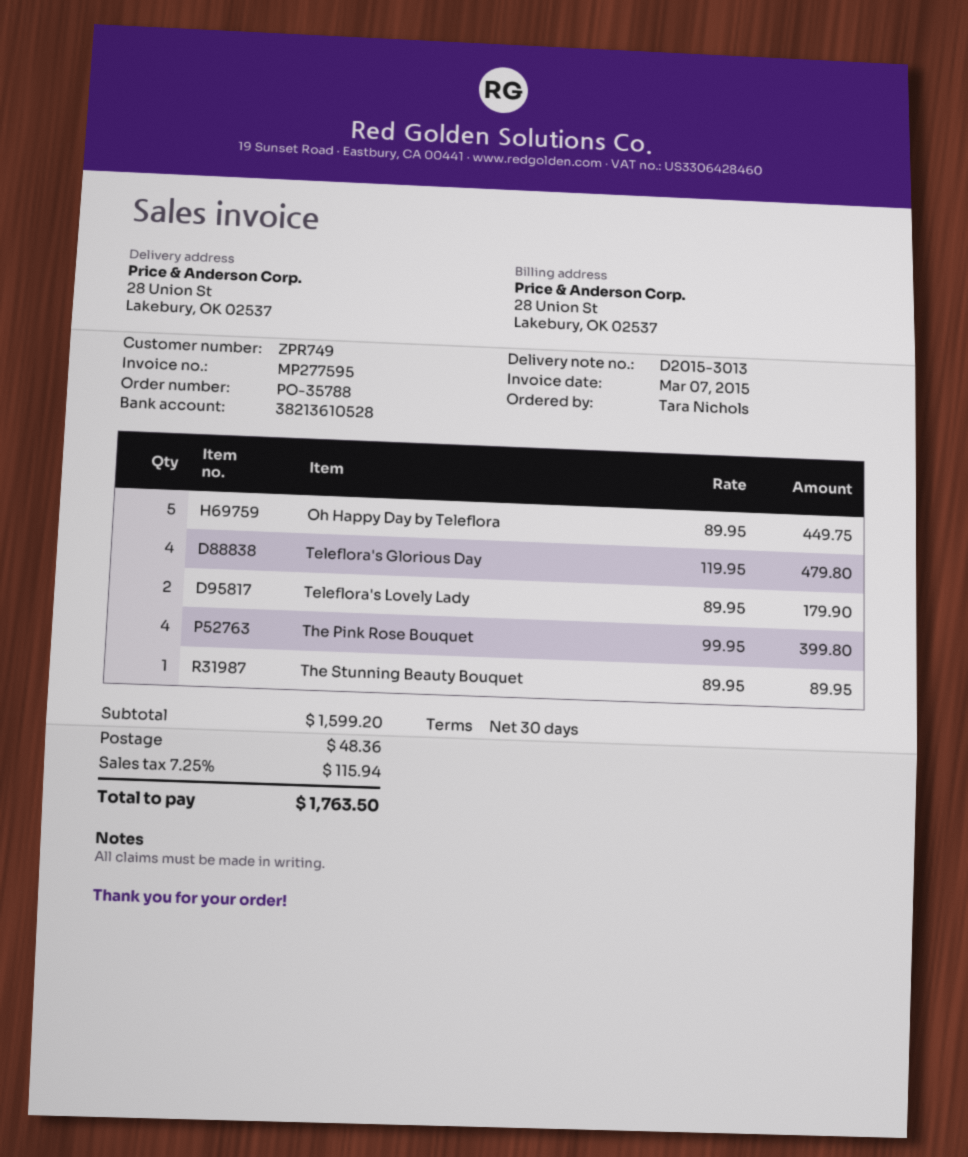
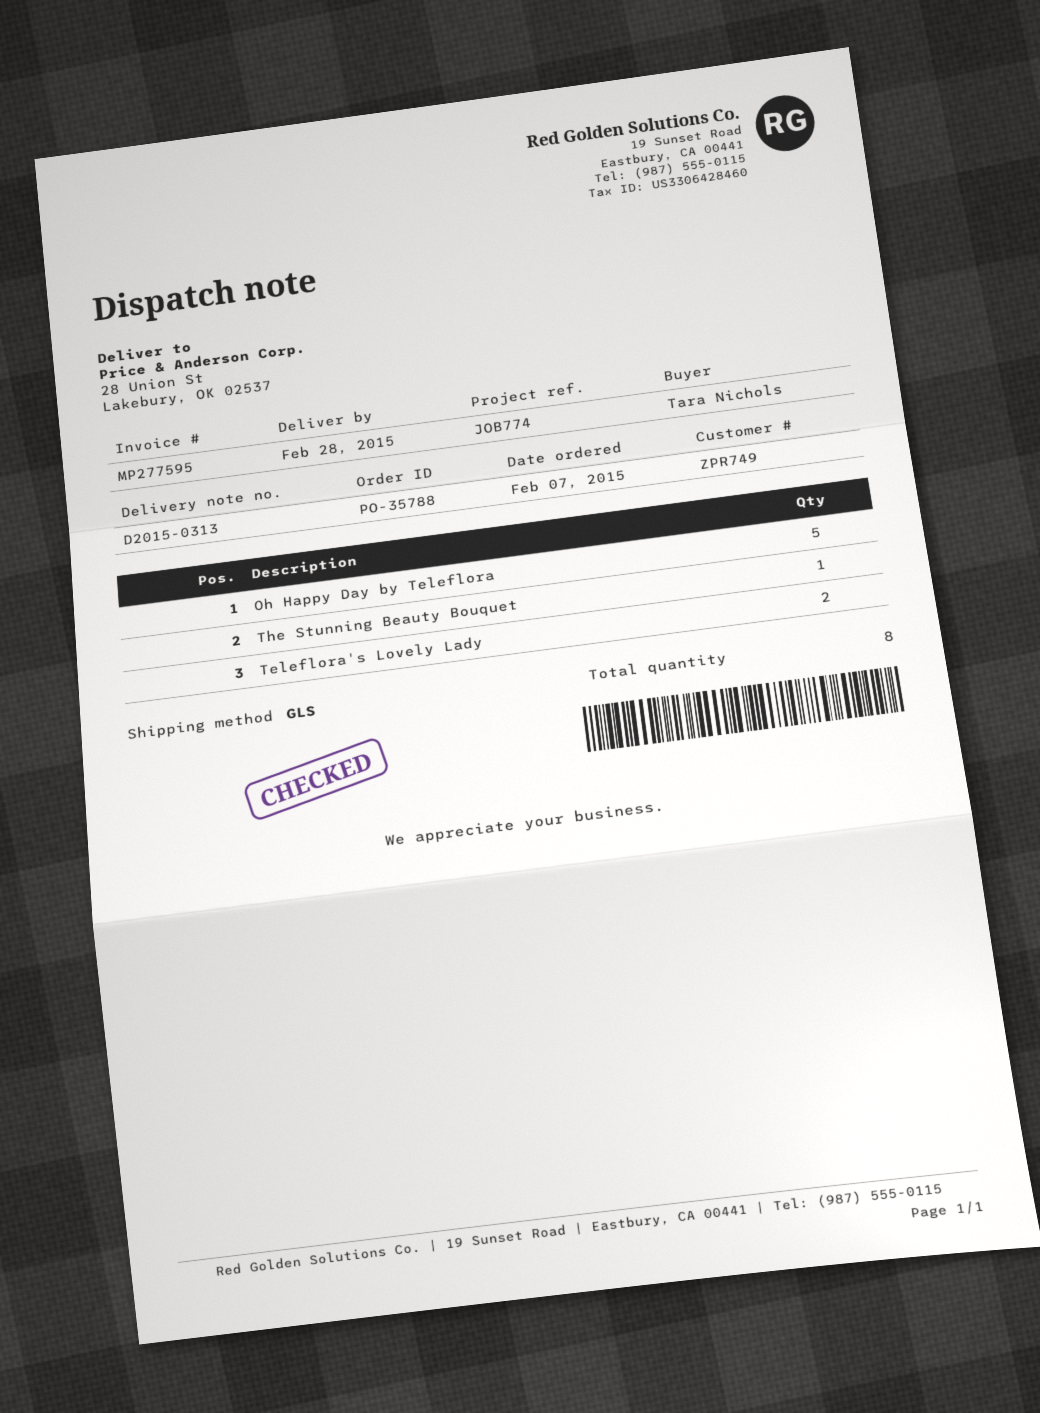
delivery note number: D2015-3013 -> D2015-0313
Teleflora's Glorious Day: 4 -> none
The Pink Rose Bouquet: 4 -> none

